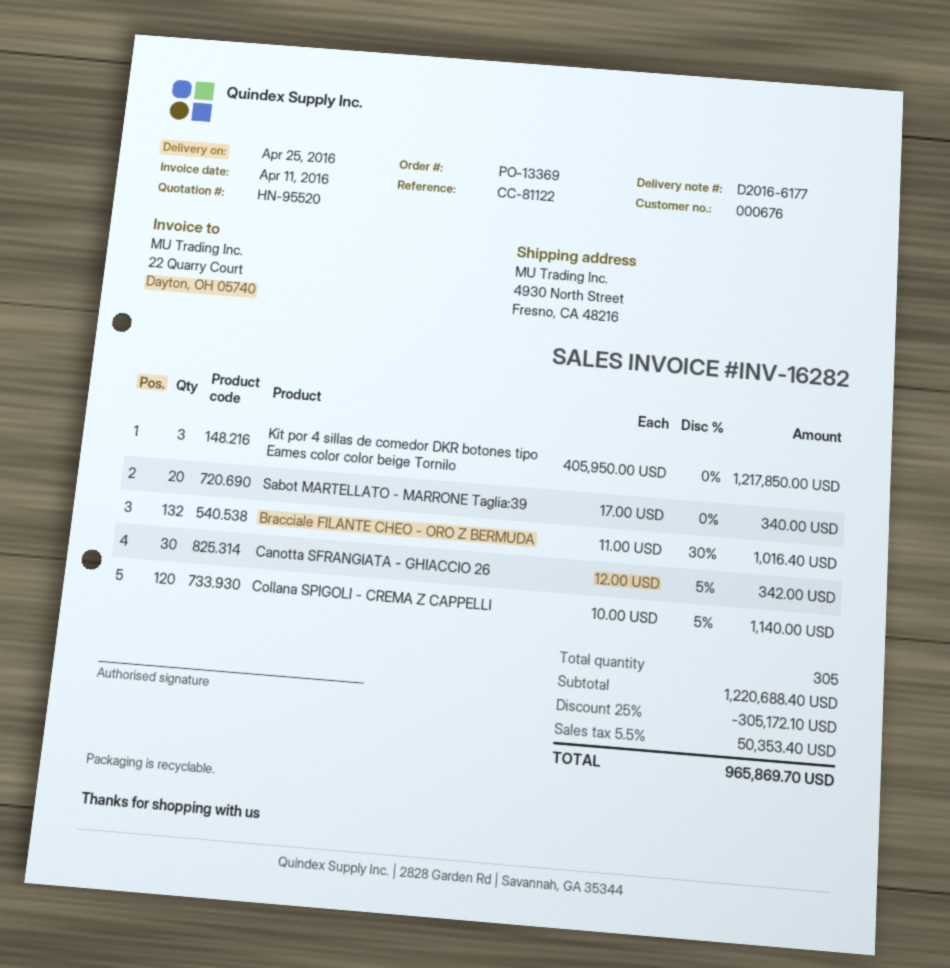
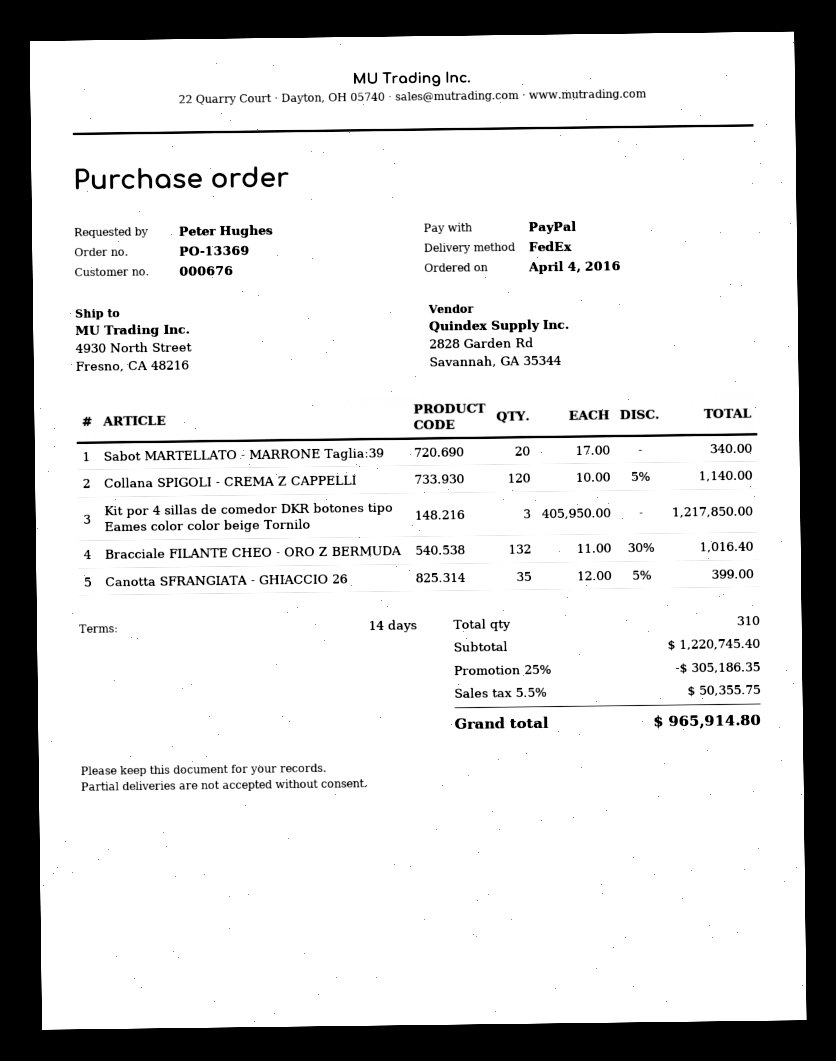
Canotta SFRANGIATA - GHIACCIO 26: 30 x 12.00 - 5% = 342.00 -> 35 x 12.00 - 5% = 399.00
total quantity: 305 -> 310
subtotal: 1220688.40 -> 1220745.40
discount: 25% = 305172.10 -> 25% = 305186.35
tax: 5.5% = 50353.40 -> 5.5% = 50355.75
total: 965869.70 -> 965914.80

